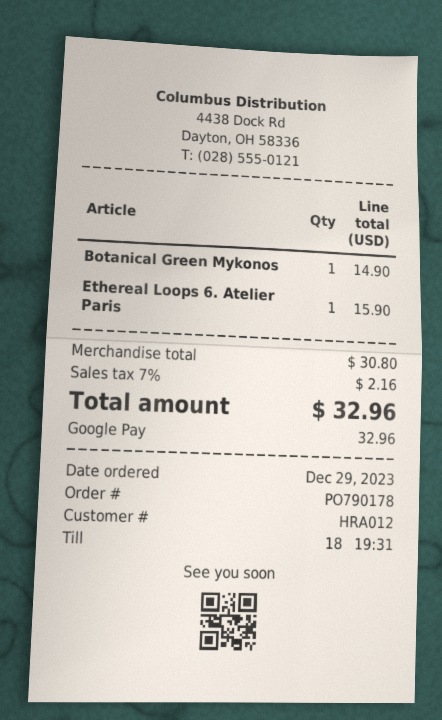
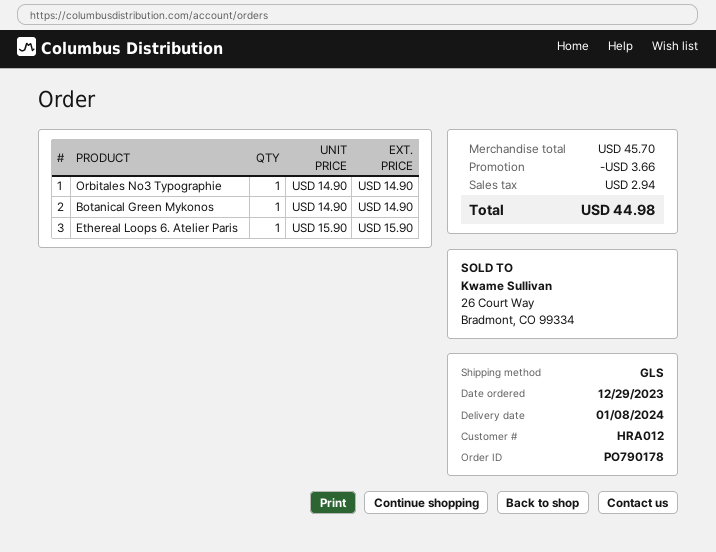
Orbitales No3 Typographie: none -> 1 for 14.90
subtotal: 30.80 -> 45.70
discount: none -> 3.66
tax: 2.16 -> 2.94
total: 32.96 -> 44.98

